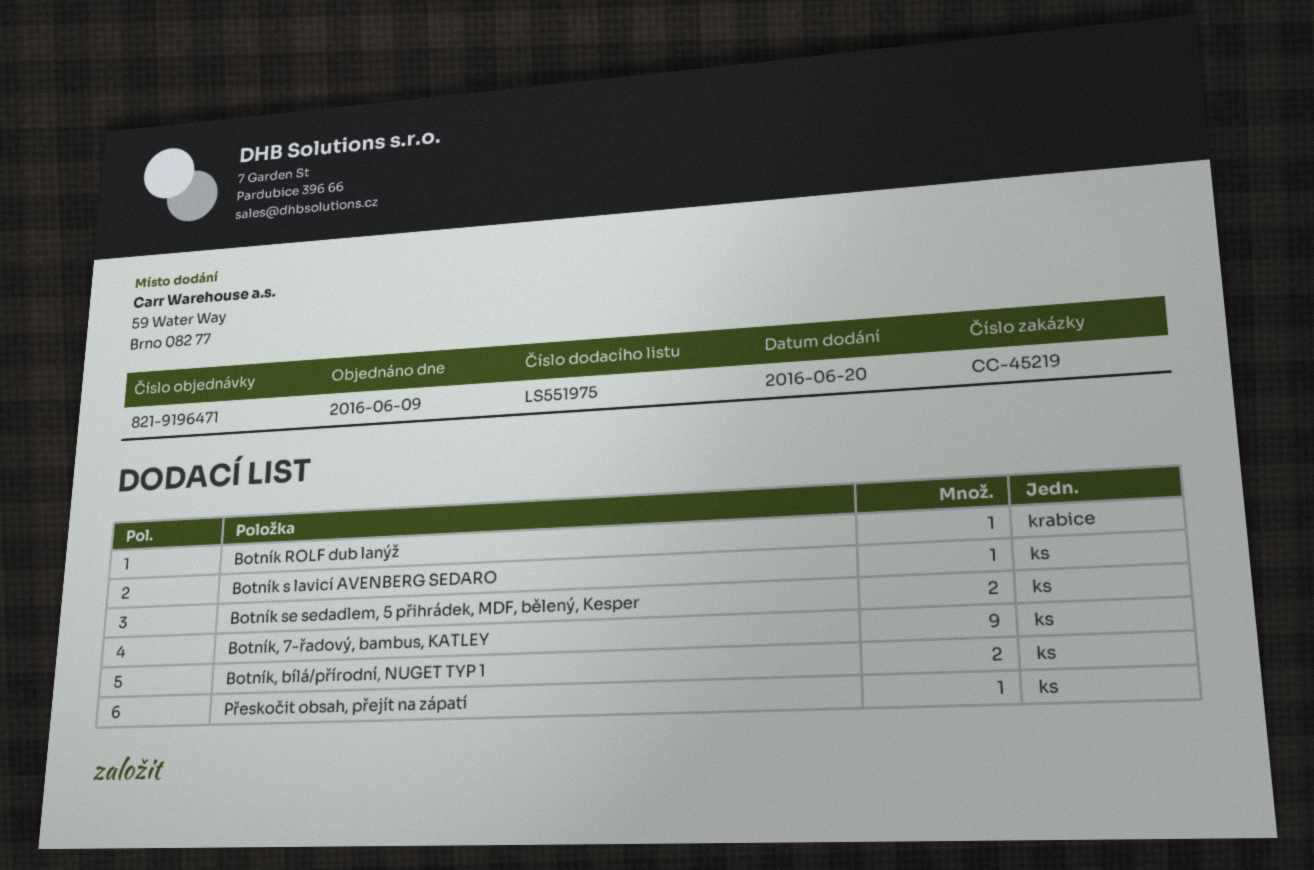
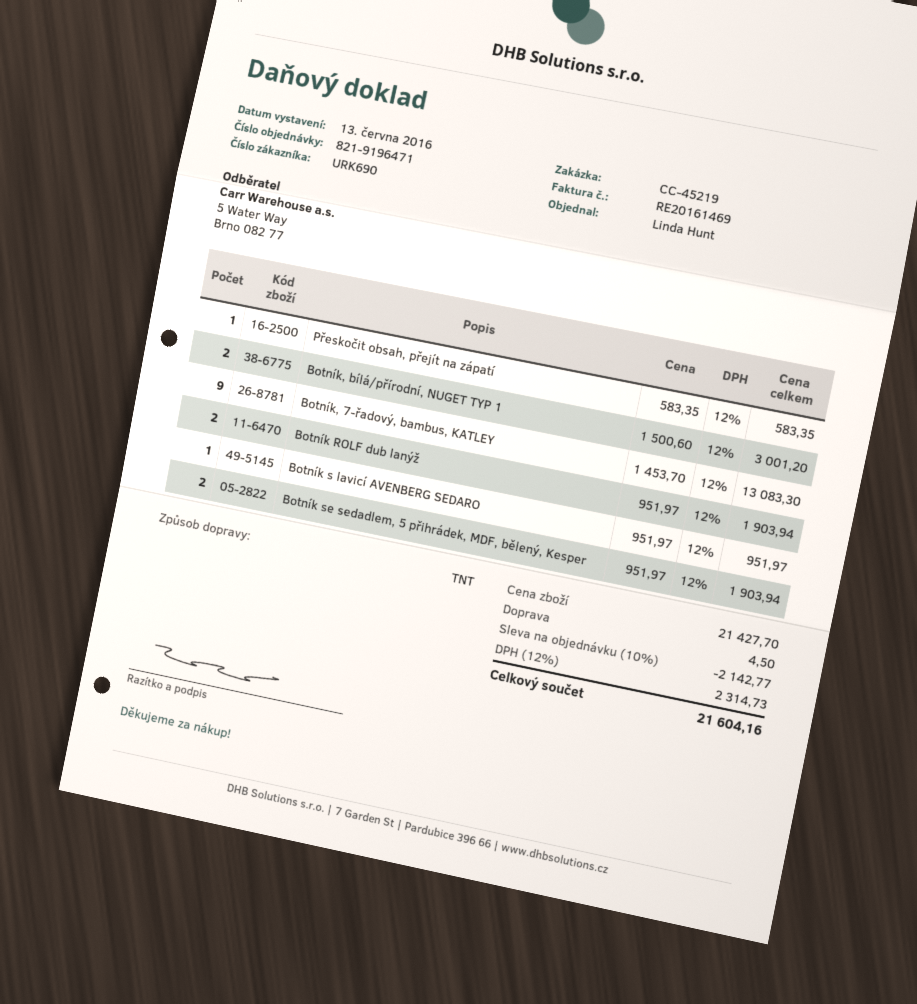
Botník ROLF dub lanýž: 1 -> 2

